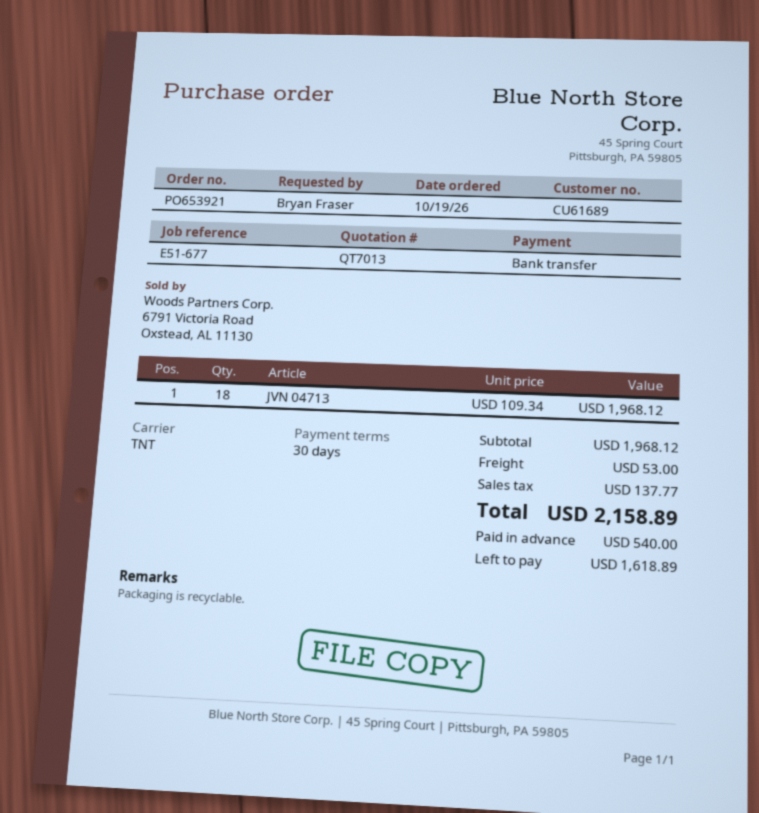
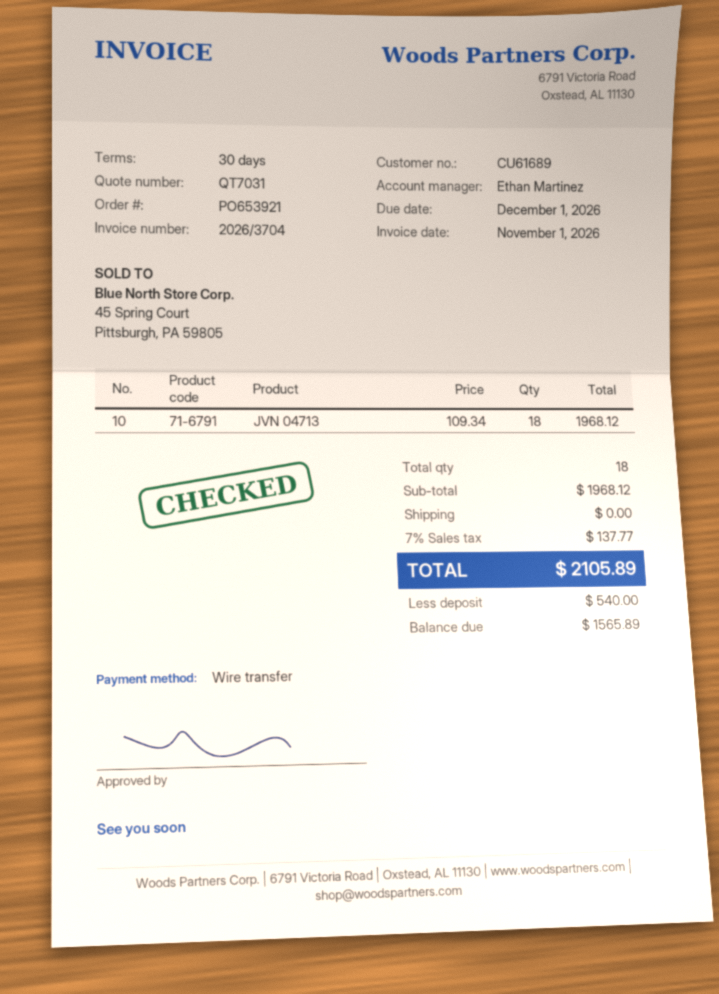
quote number: QT7013 -> QT7031
shipping: 53.00 -> 0.00
total: 2158.89 -> 2105.89
balance: 1618.89 -> 1565.89

